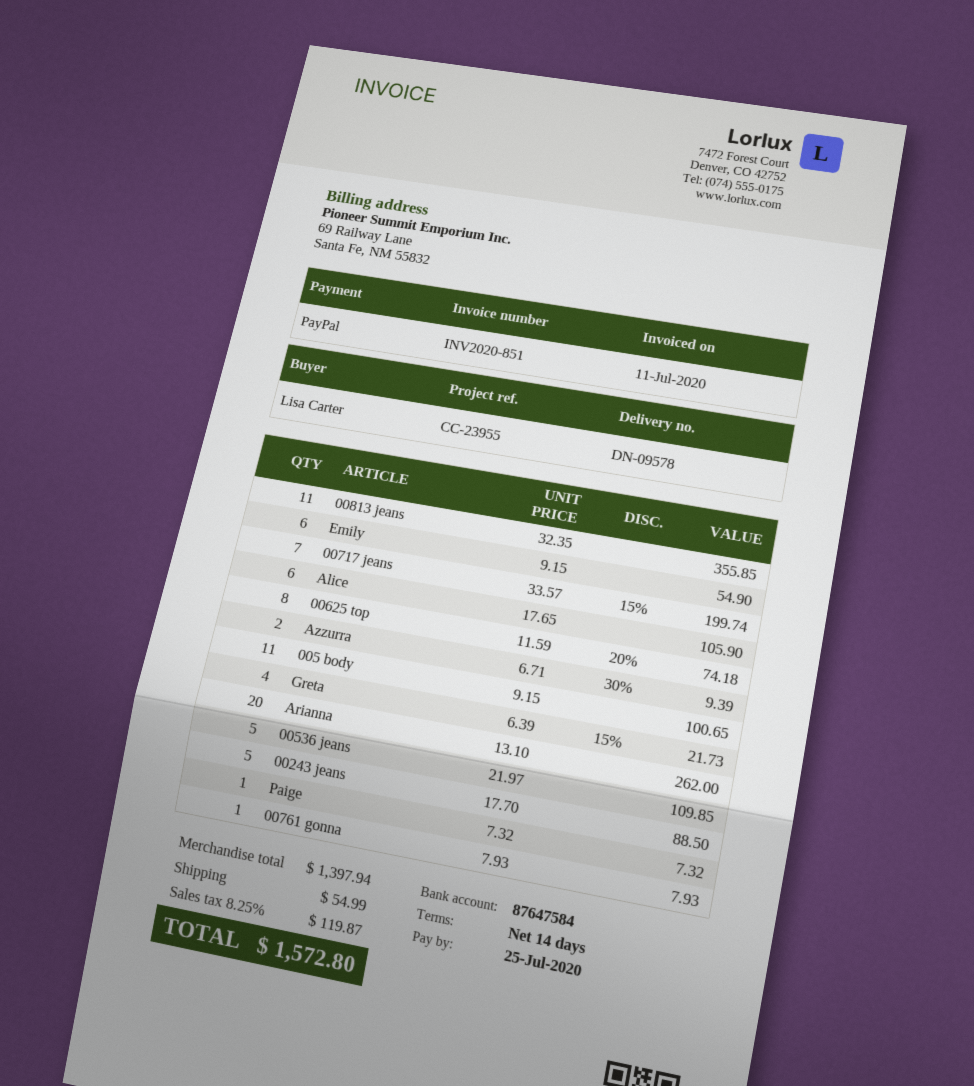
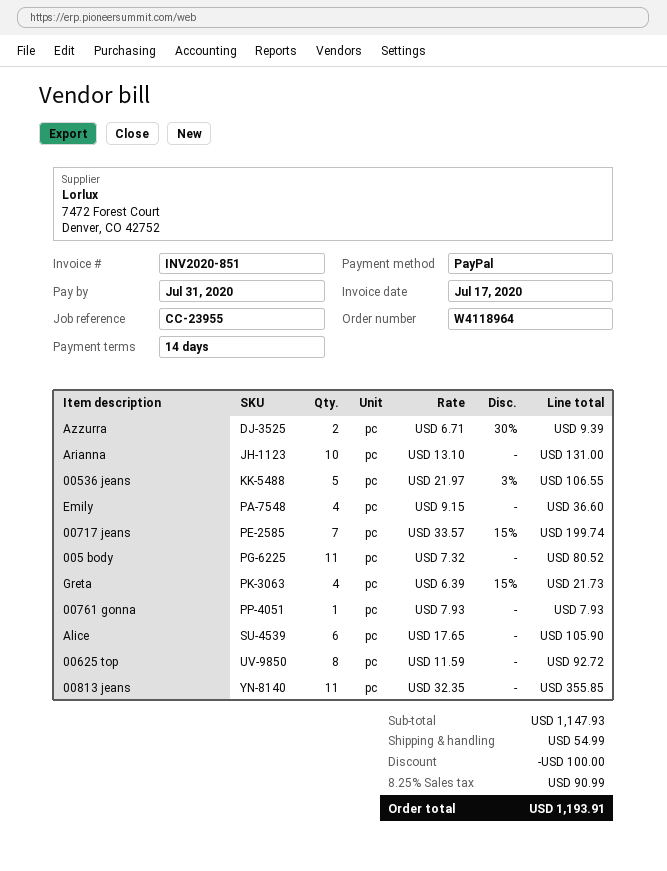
invoice date: 2020-07-11 -> 2020-07-17
due date: 2020-07-25 -> 2020-07-31
Emily: 6 x 9.15 = 54.90 -> 4 x 9.15 = 36.60
00625 top: 8 x 11.59 - 20% = 74.18 -> 8 x 11.59 = 92.72
005 body: 11 x 9.15 = 100.65 -> 11 x 7.32 = 80.52
Arianna: 20 x 13.10 = 262.00 -> 10 x 13.10 = 131.00
00536 jeans: 5 x 21.97 = 109.85 -> 5 x 21.97 - 3% = 106.55
00243 jeans: 5 x 17.70 = 88.50 -> none
Paige: 1 x 7.32 = 7.32 -> none
subtotal: 1397.94 -> 1147.93
discount: none -> 100.00
tax: 8.25% = 119.87 -> 8.25% = 90.99
total: 1572.80 -> 1193.91

